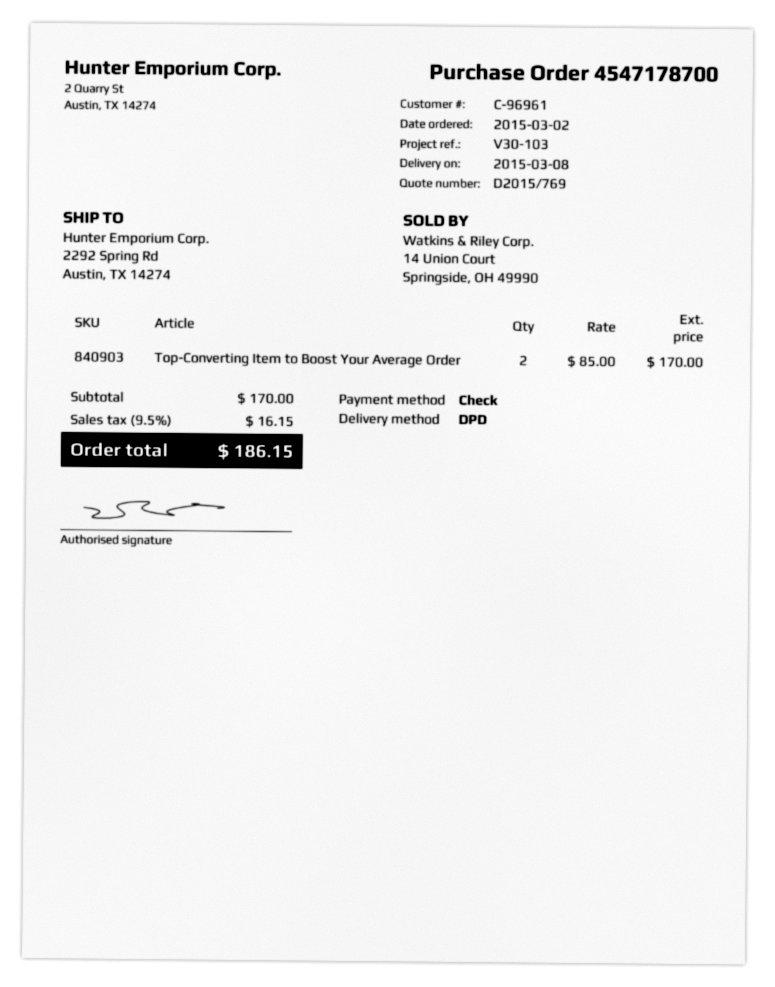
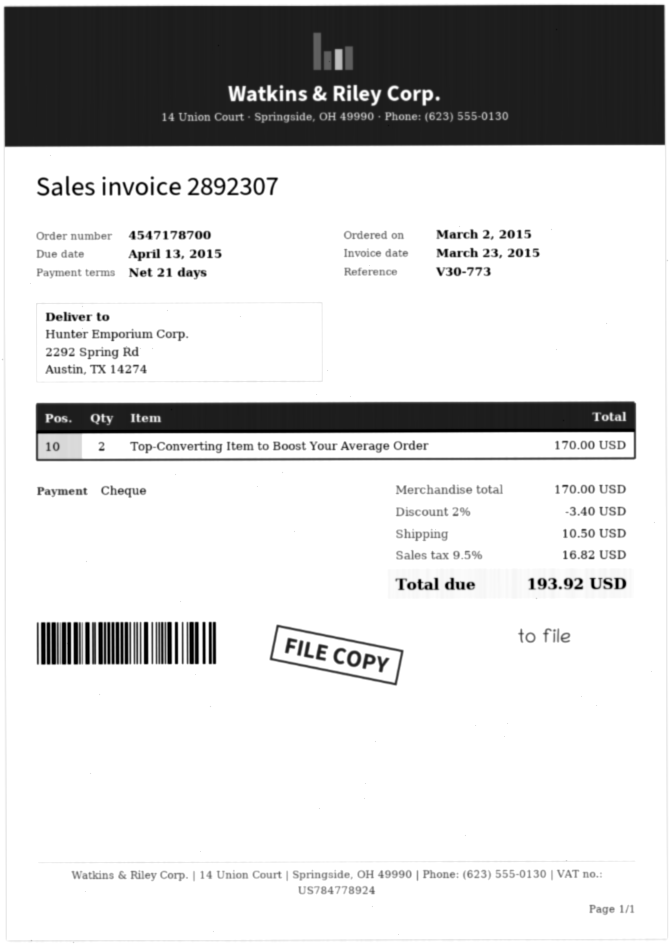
reference: V30-103 -> V30-773
discount: none -> 2% = 3.40
shipping: none -> 10.50
tax: 9.5% = 16.15 -> 9.5% = 16.82
total: 186.15 -> 193.92

